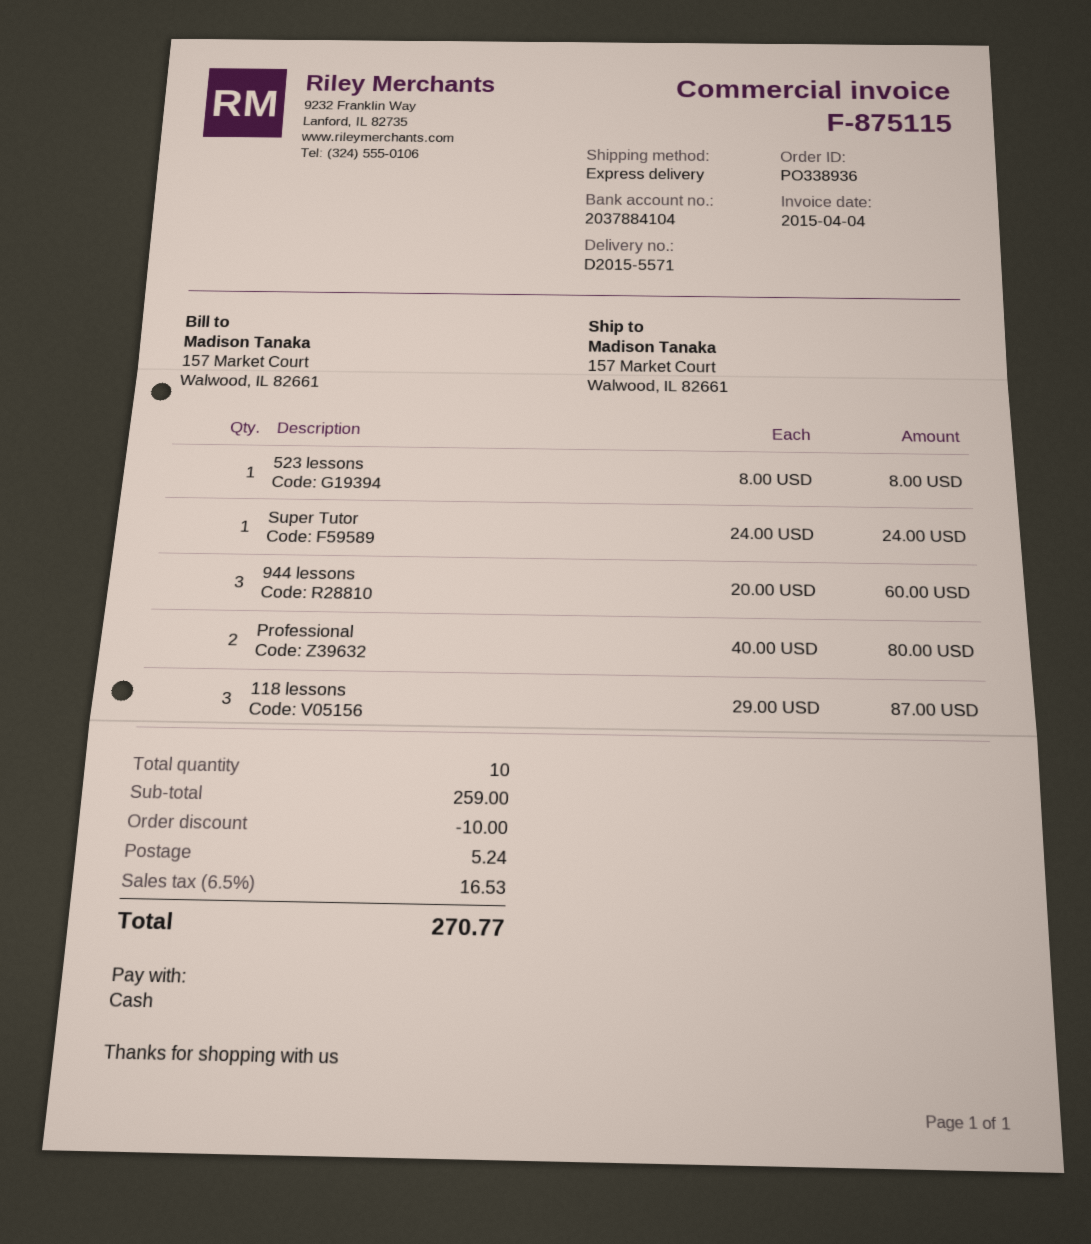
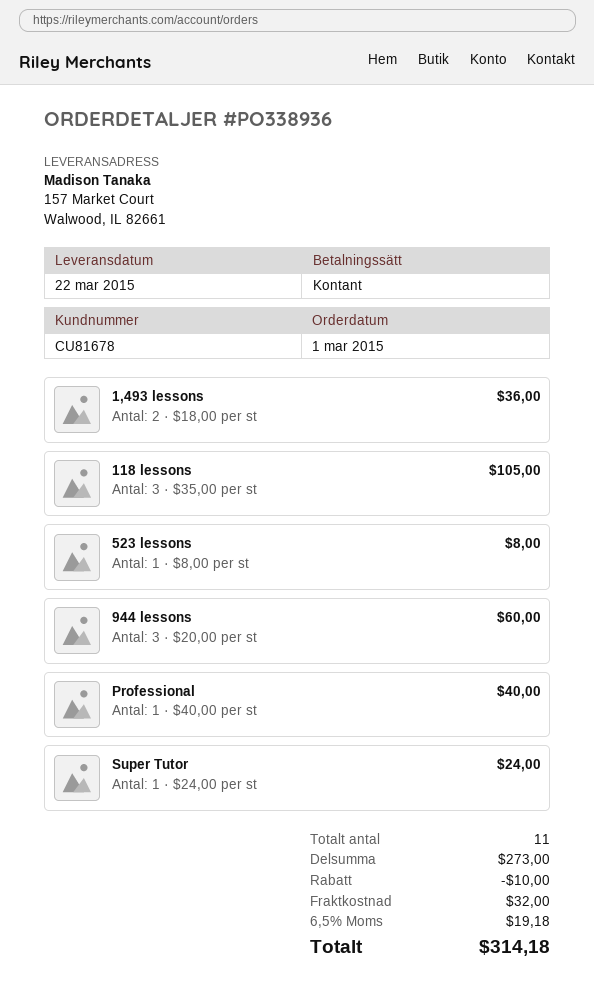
Professional: 2 x 40.00 = 80.00 -> 1 x 40.00 = 40.00
118 lessons: 3 x 29.00 = 87.00 -> 3 x 35.00 = 105.00
1,493 lessons: none -> 2 x 18.00 = 36.00
total quantity: 10 -> 11
subtotal: 259.00 -> 273.00
shipping: 5.24 -> 32.00
tax: 6.5% = 16.53 -> 6.5% = 19.18
total: 270.77 -> 314.18

